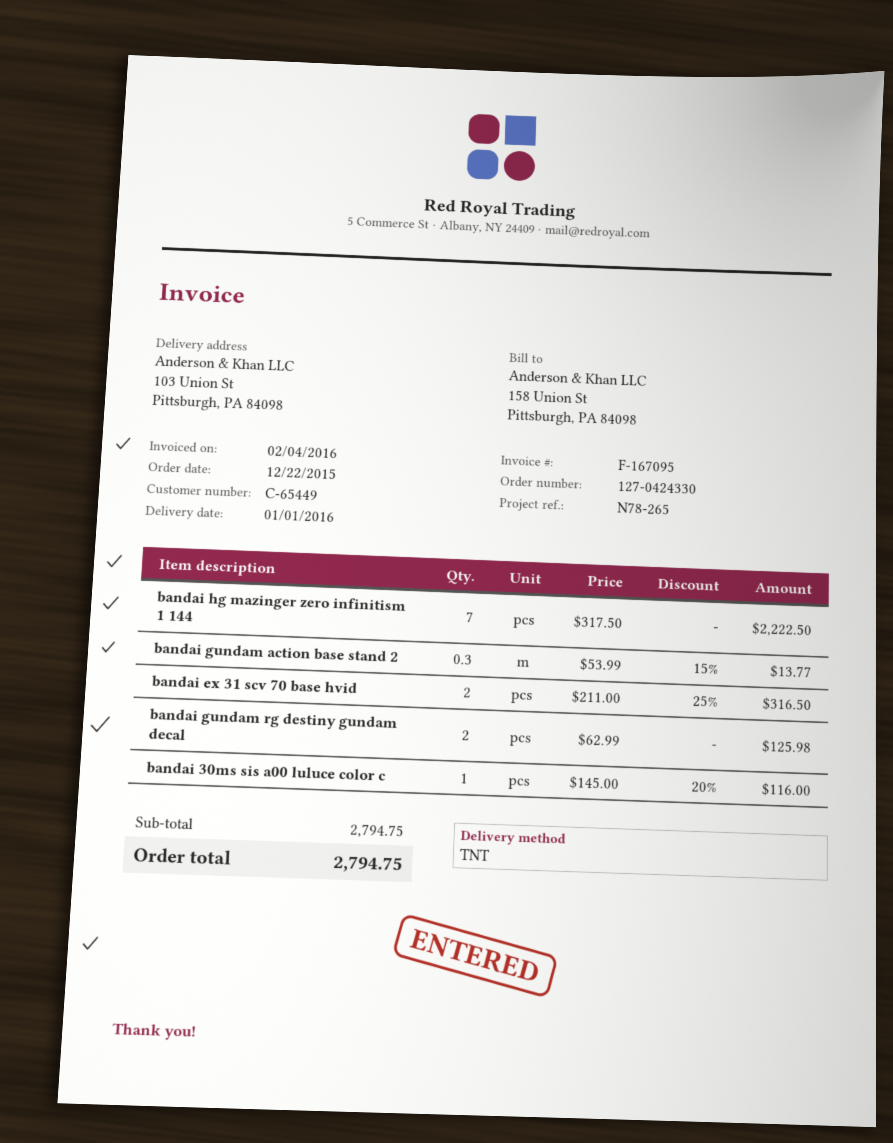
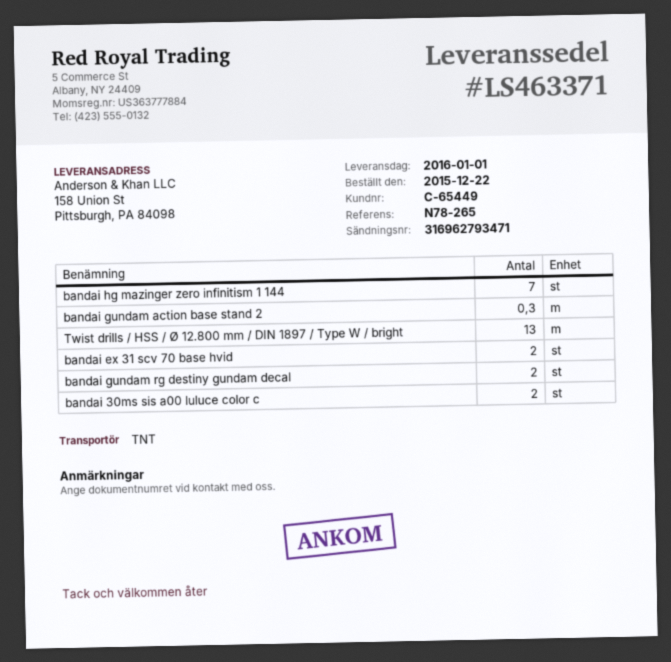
ship to: 103 Union St, Pittsburgh, PA 84098 -> 158 Union St, Pittsburgh, PA 84098
bandai 30ms sis a00 luluce color c: 1 -> 2
Twist drills / HSS / Ø 12.800 mm / DIN 1897 / Type W / bright: none -> 13

